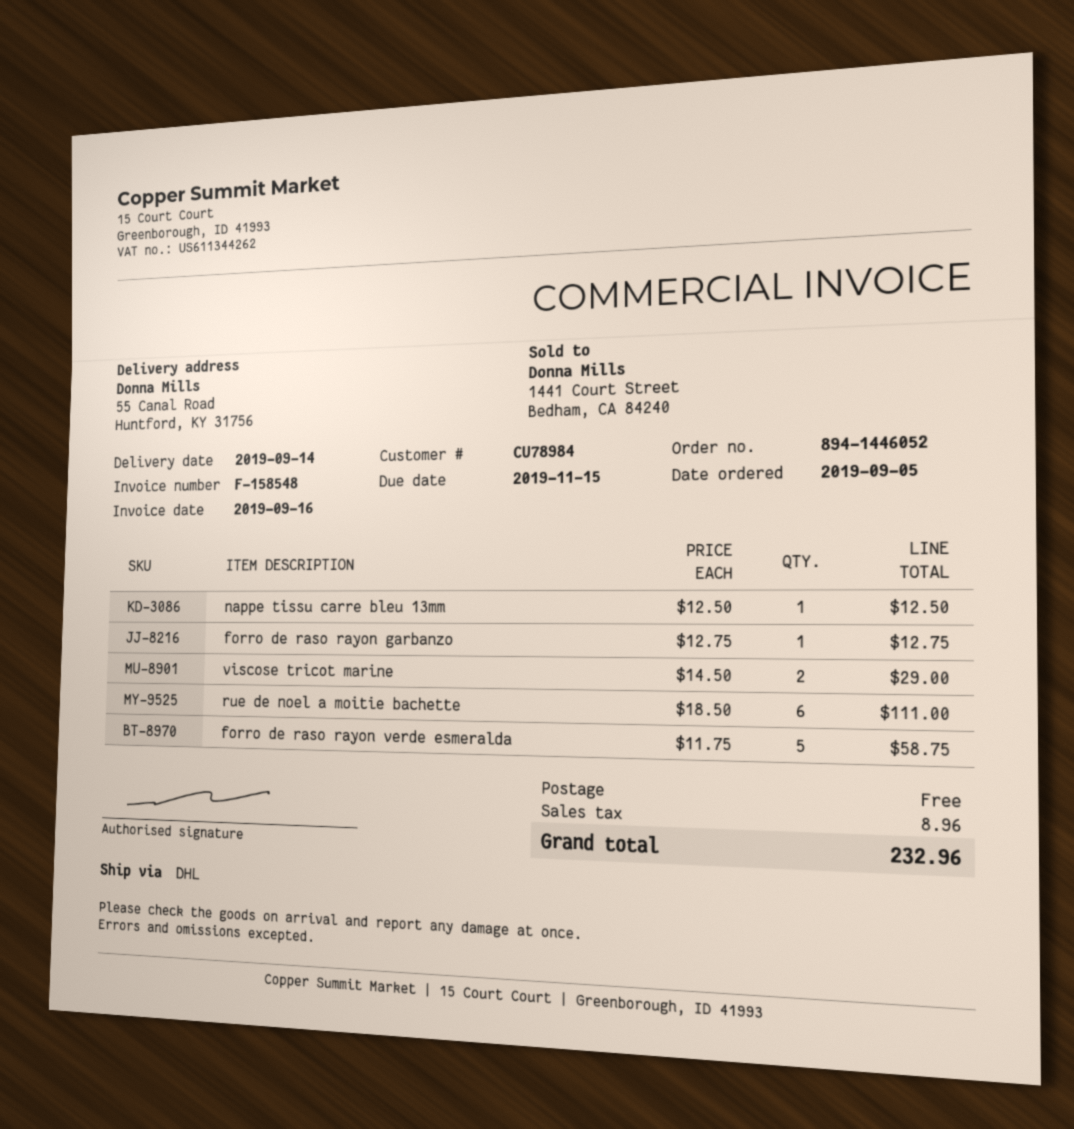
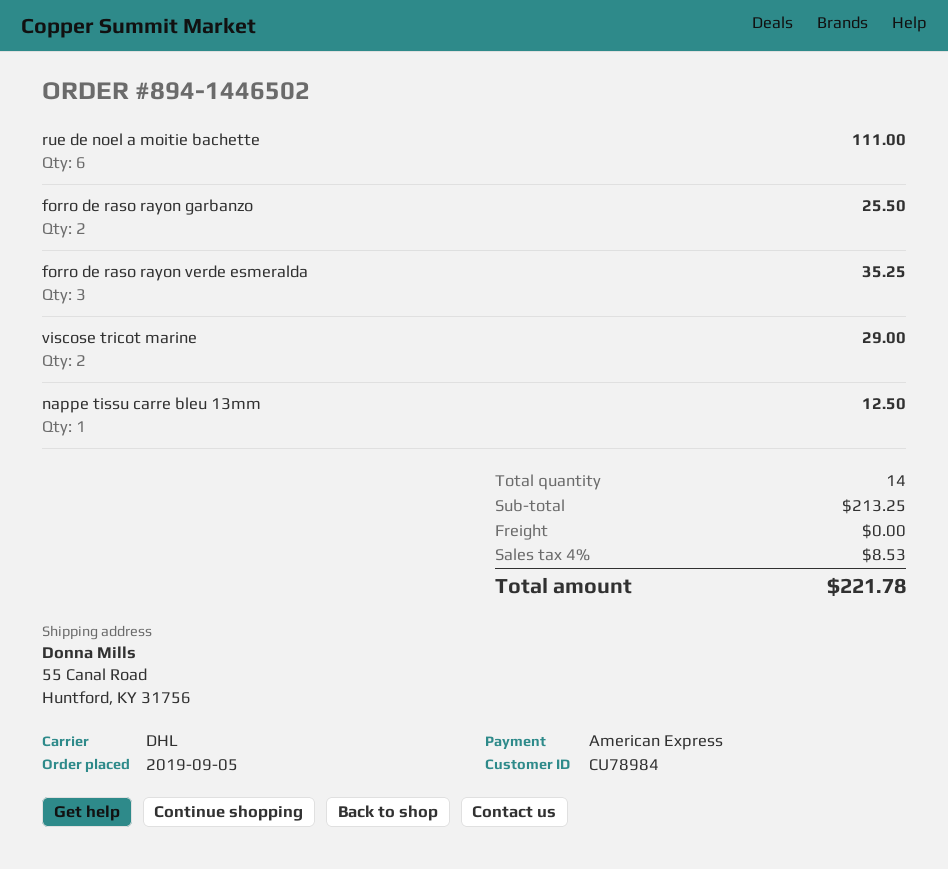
order number: 894-1446052 -> 894-1446502
forro de raso rayon garbanzo: 1 for 12.75 -> 2 for 25.50
forro de raso rayon verde esmeralda: 5 for 58.75 -> 3 for 35.25
tax: 8.96 -> 8.53
total: 232.96 -> 221.78

